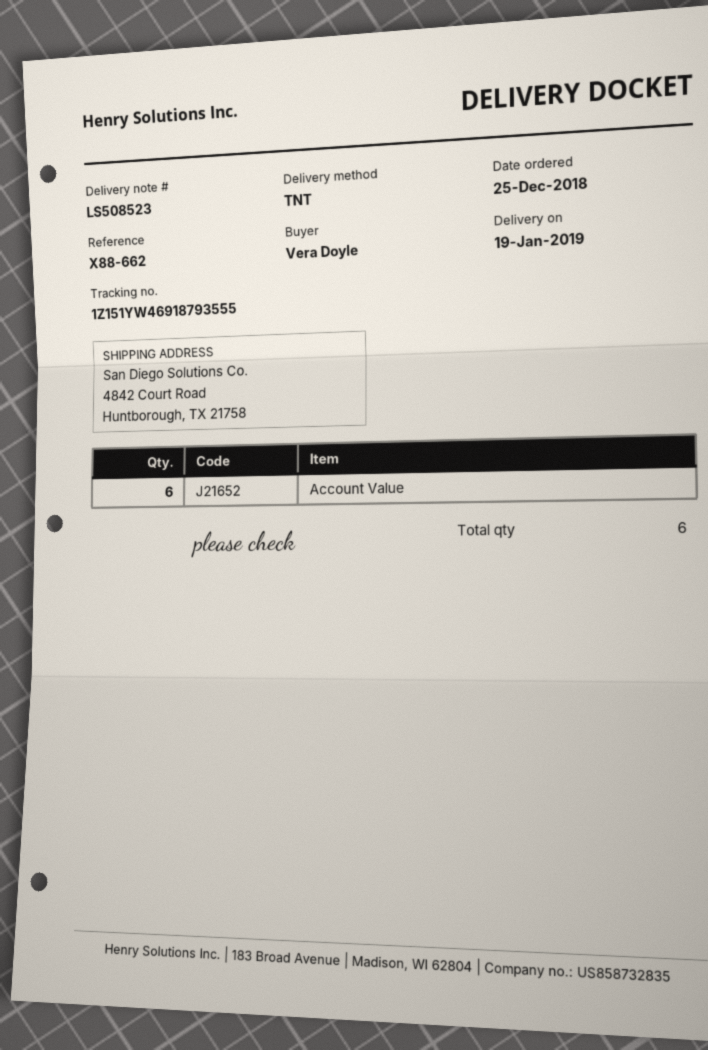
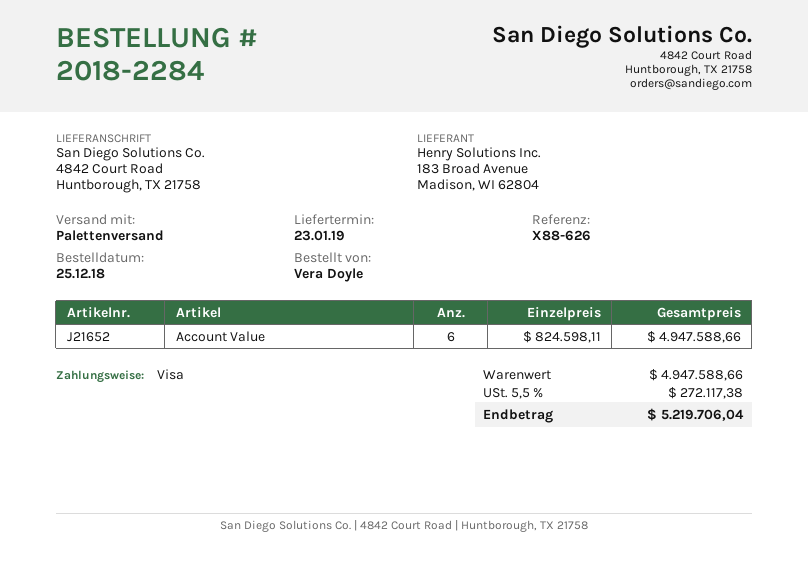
delivery date: 2019-01-19 -> 2019-01-23
reference: X88-662 -> X88-626
shipping method: TNT -> pallet freight

